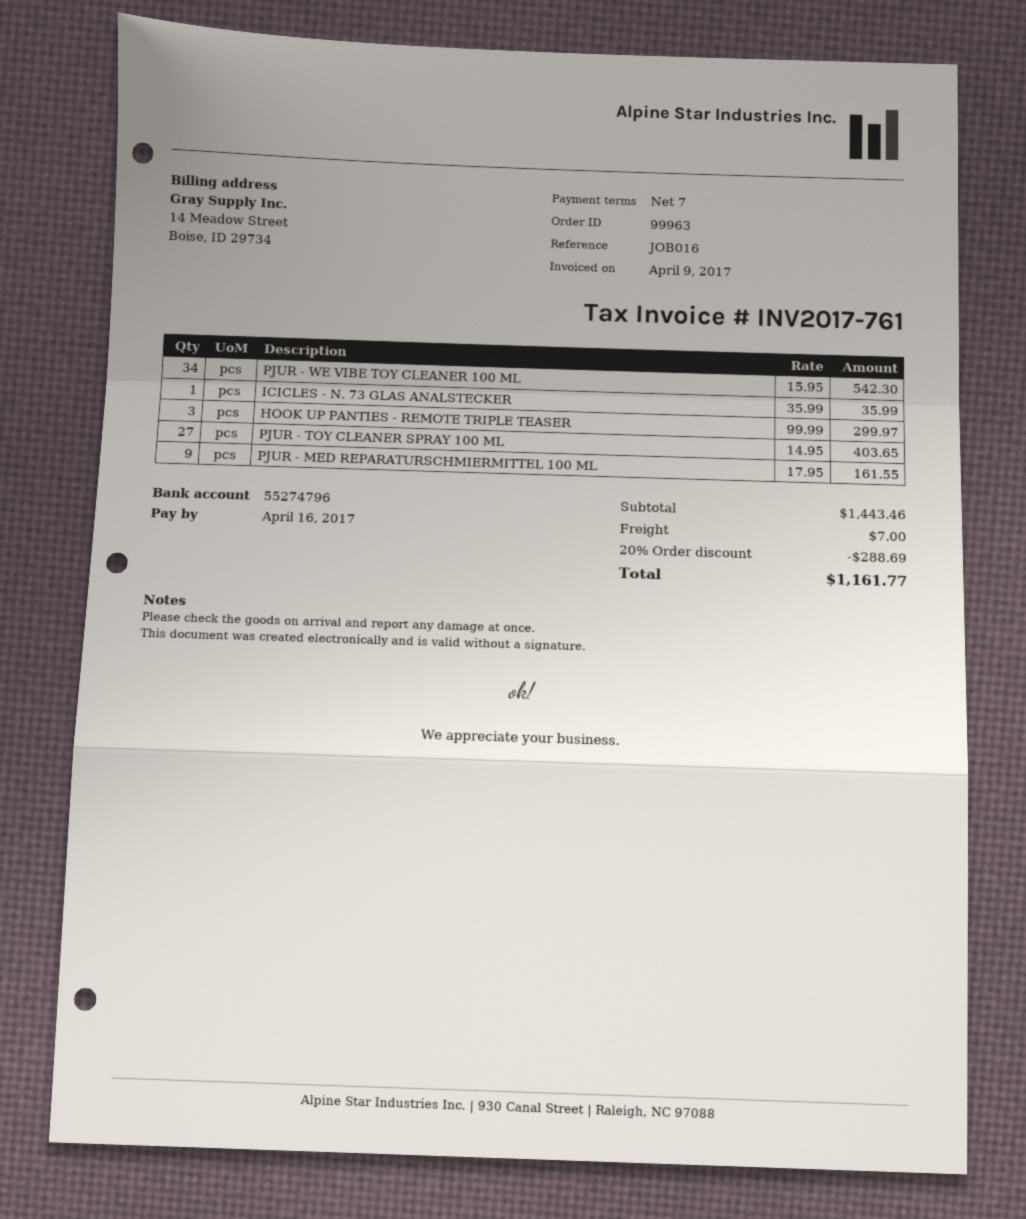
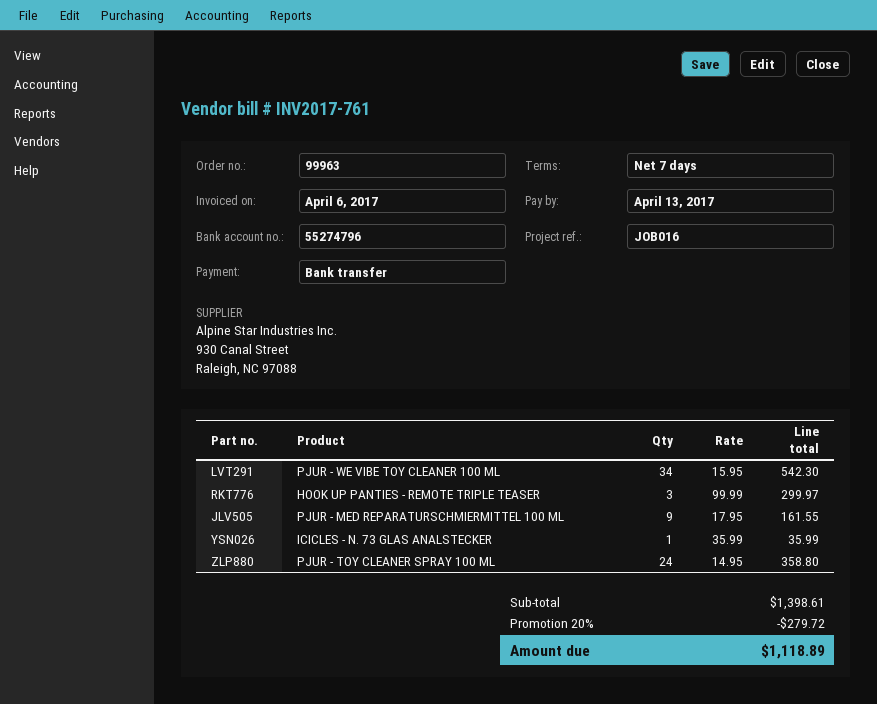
invoice date: 2017-04-09 -> 2017-04-06
due date: 2017-04-16 -> 2017-04-13
PJUR - TOY CLEANER SPRAY 100 ML: 27 x 14.95 = 403.65 -> 24 x 14.95 = 358.80
subtotal: 1443.46 -> 1398.61
discount: 20% = 288.69 -> 20% = 279.72
shipping: 7.00 -> none
total: 1161.77 -> 1118.89

